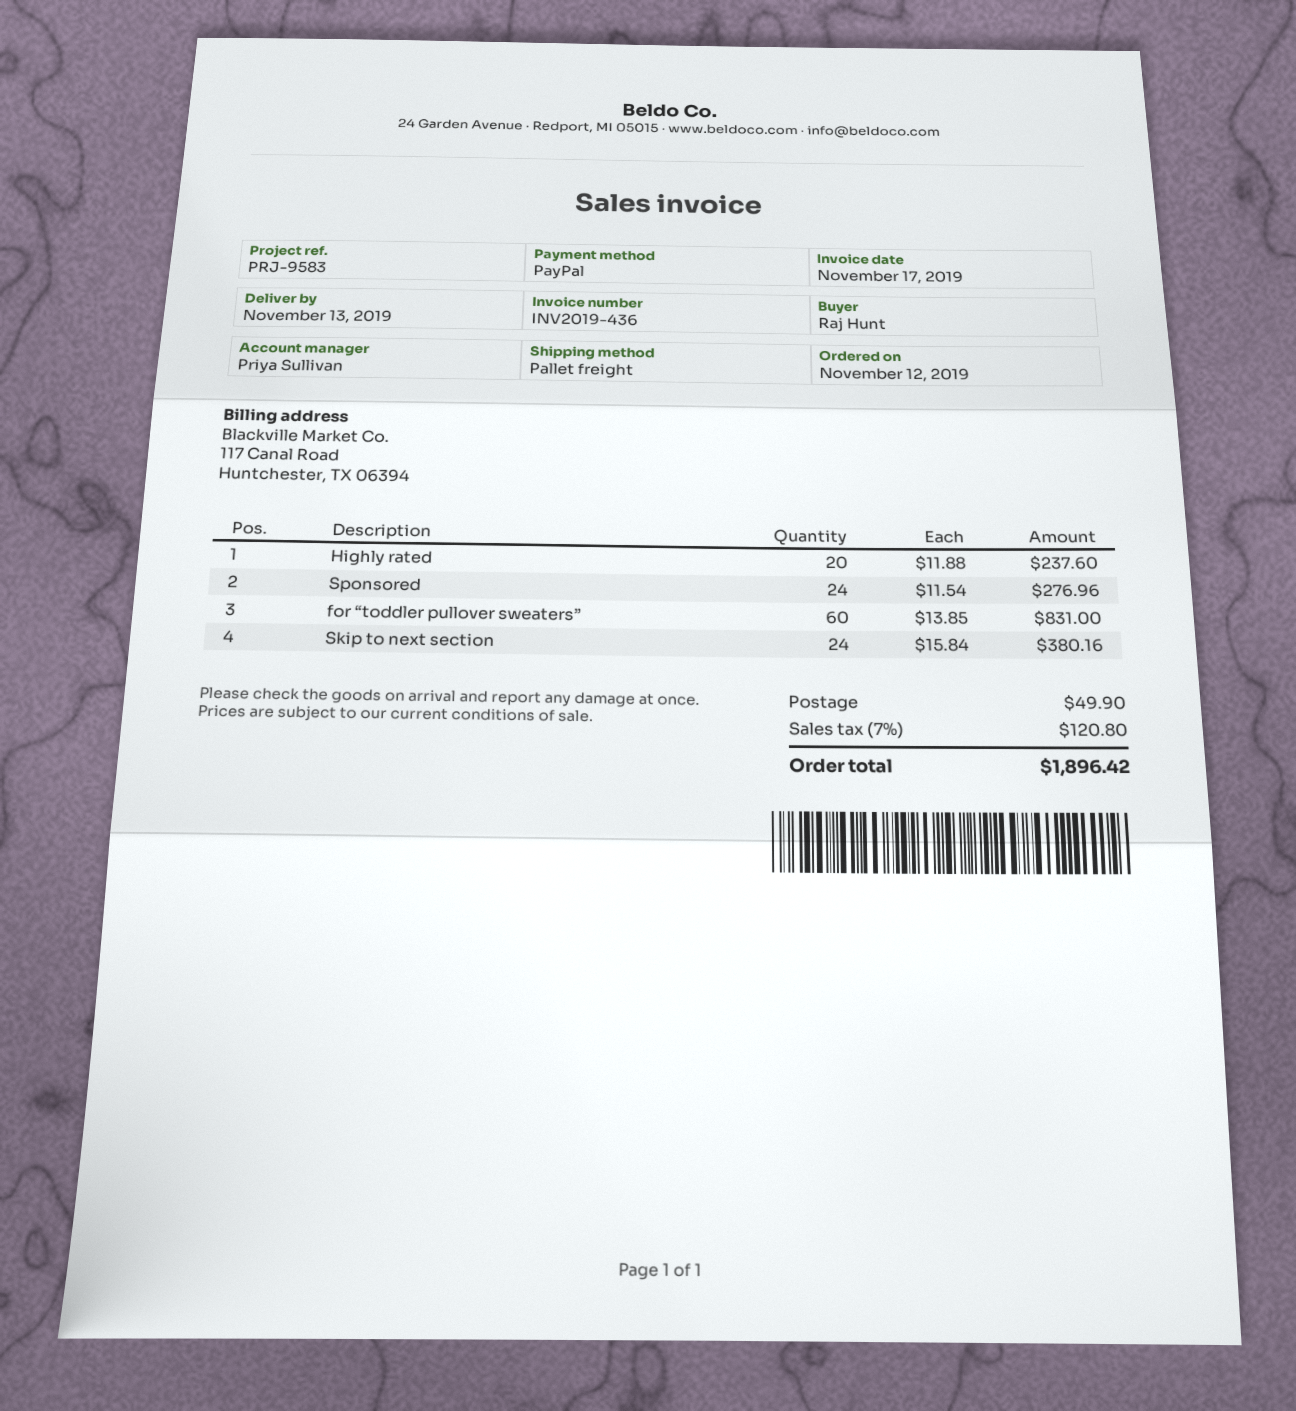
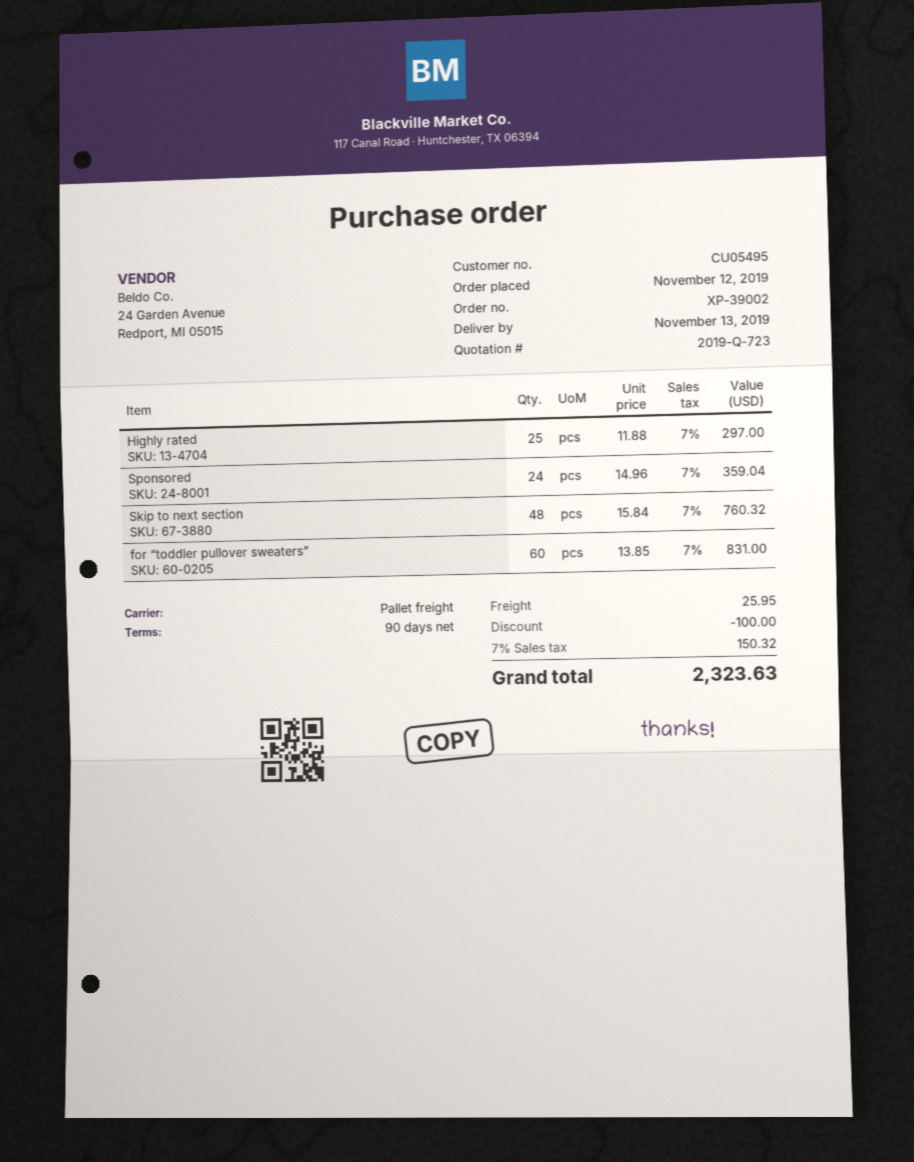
Highly rated: 20 x 11.88 = 237.60 -> 25 x 11.88 = 297.00
Sponsored: 24 x 11.54 = 276.96 -> 24 x 14.96 = 359.04
Skip to next section: 24 x 15.84 = 380.16 -> 48 x 15.84 = 760.32
discount: none -> 100.00
shipping: 49.90 -> 25.95
tax: 7% = 120.80 -> 7% = 150.32
total: 1896.42 -> 2323.63

